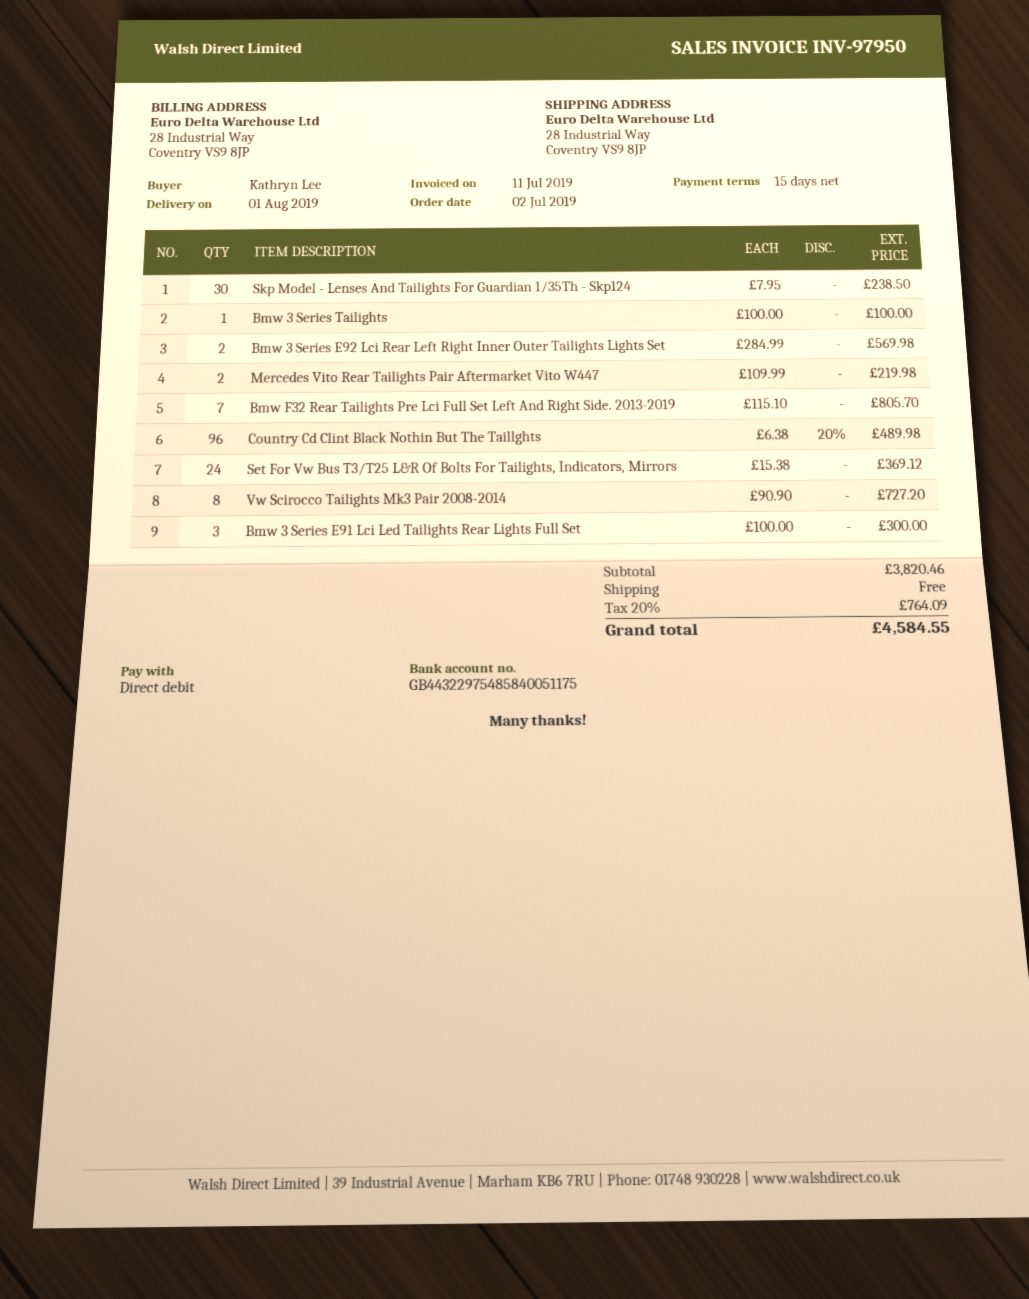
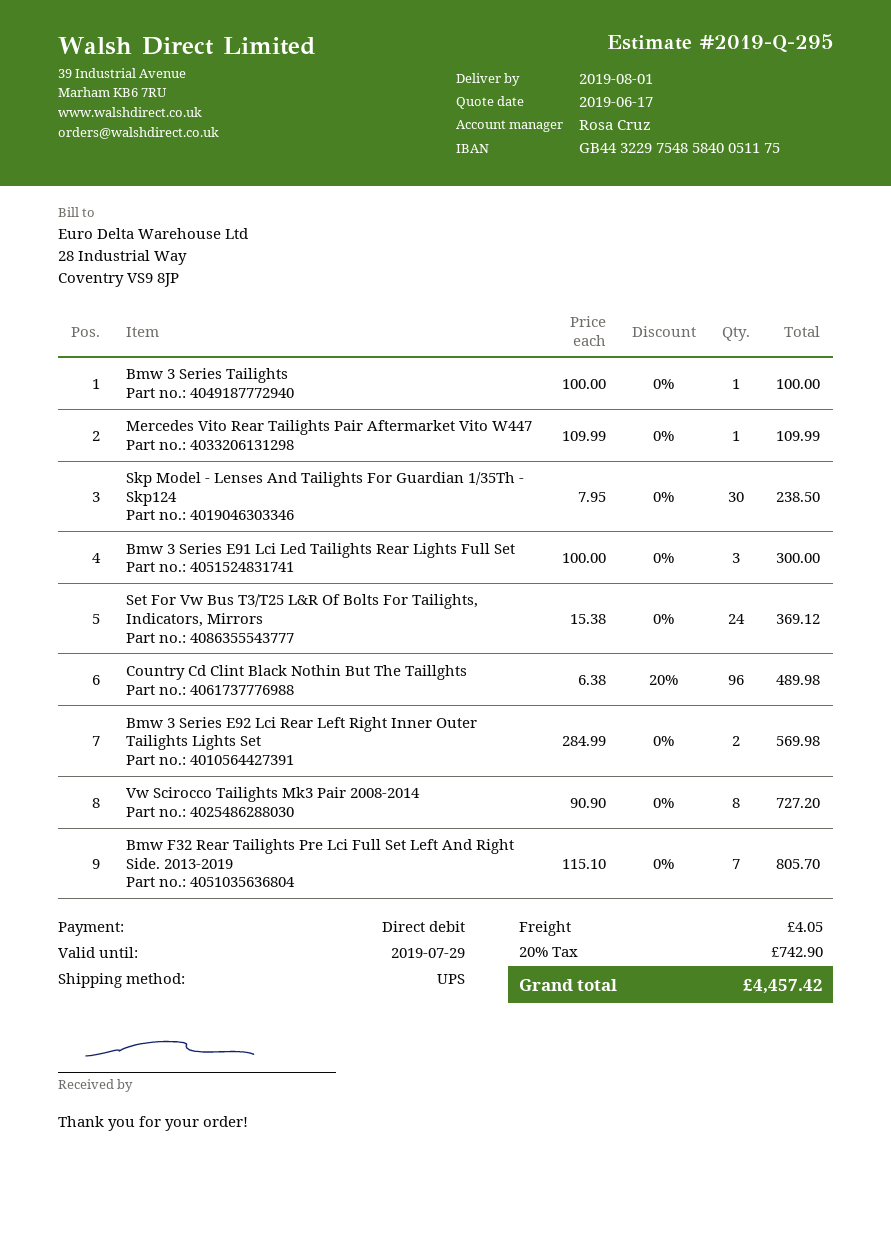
Mercedes Vito Rear Tailights Pair Aftermarket Vito W447: 2 x 109.99 = 219.98 -> 1 x 109.99 = 109.99
shipping: 0.00 -> 4.05
tax: 20% = 764.09 -> 20% = 742.90
total: 4584.55 -> 4457.42

